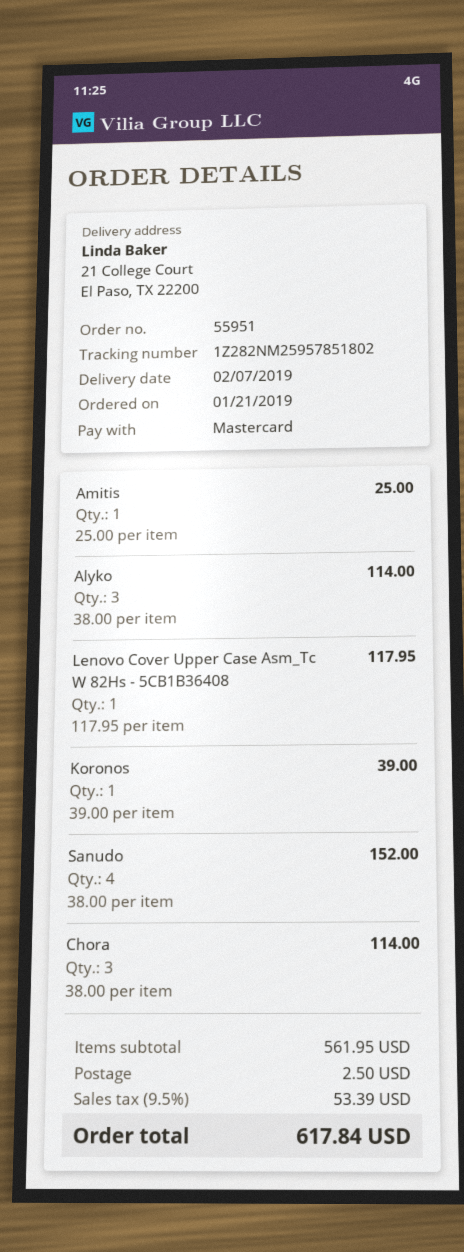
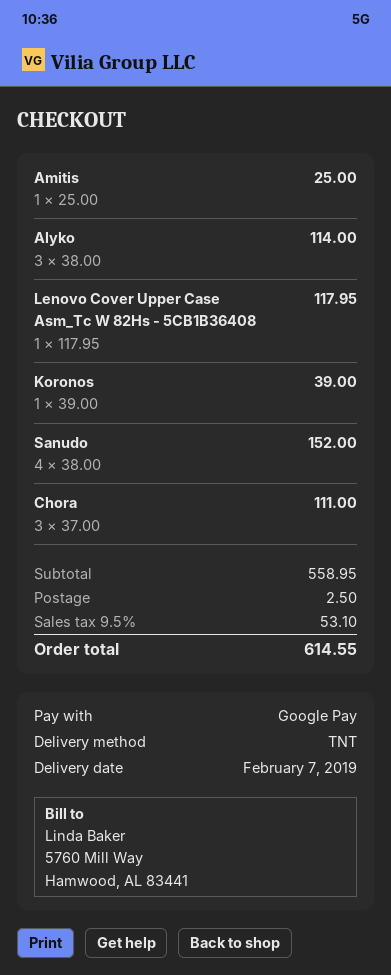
payment method: Mastercard -> Google Pay
Chora: 3 x 38.00 = 114.00 -> 3 x 37.00 = 111.00
subtotal: 561.95 -> 558.95
tax: 9.5% = 53.39 -> 9.5% = 53.10
total: 617.84 -> 614.55

